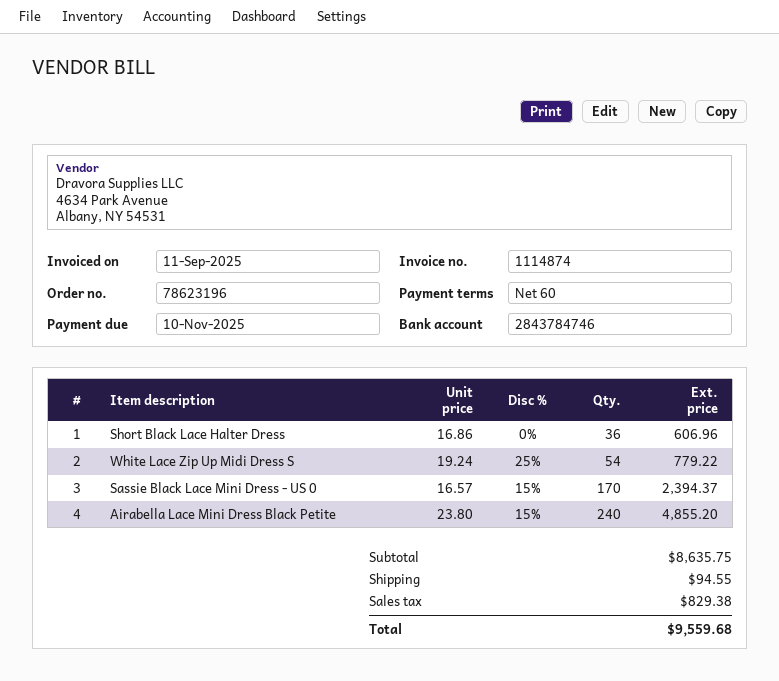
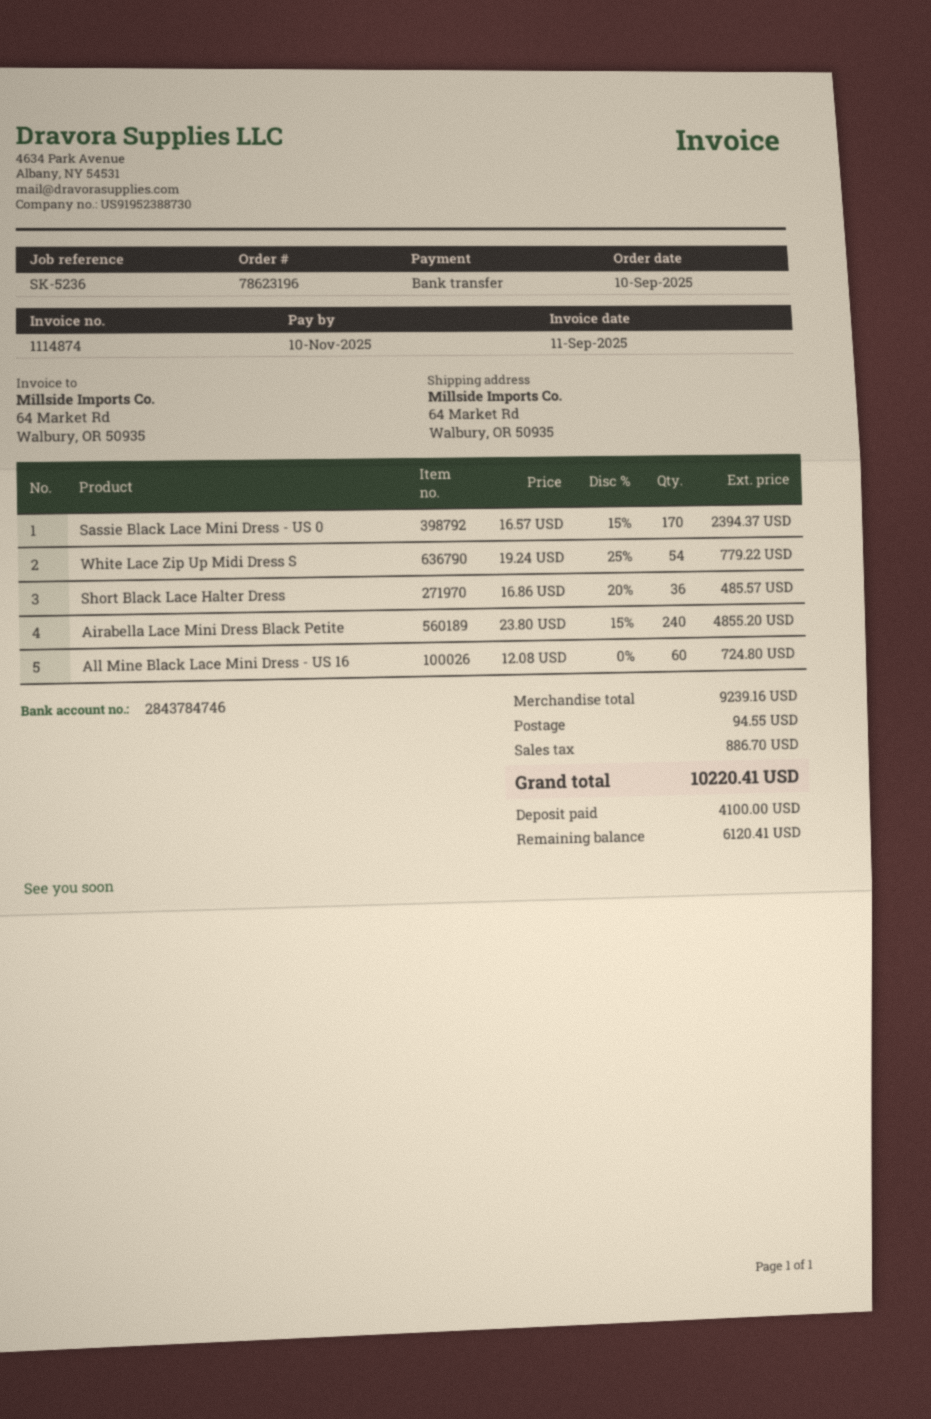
Short Black Lace Halter Dress: 36 x 16.86 = 606.96 -> 36 x 16.86 - 20% = 485.57
All Mine Black Lace Mini Dress - US 16: none -> 60 x 12.08 = 724.80
subtotal: 8635.75 -> 9239.16
tax: 829.38 -> 886.70
total: 9559.68 -> 10220.41

